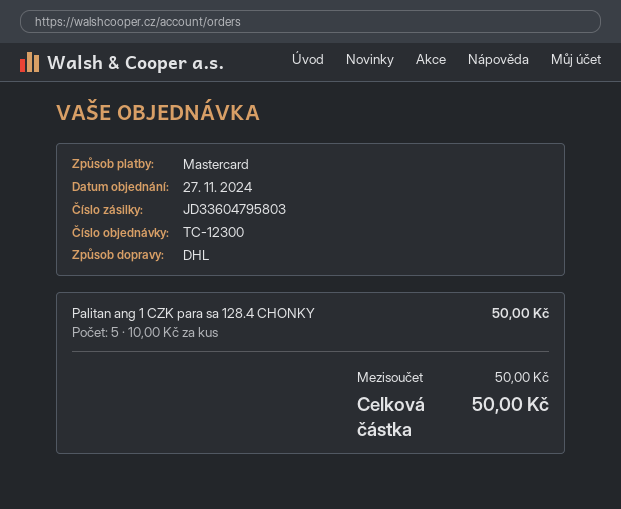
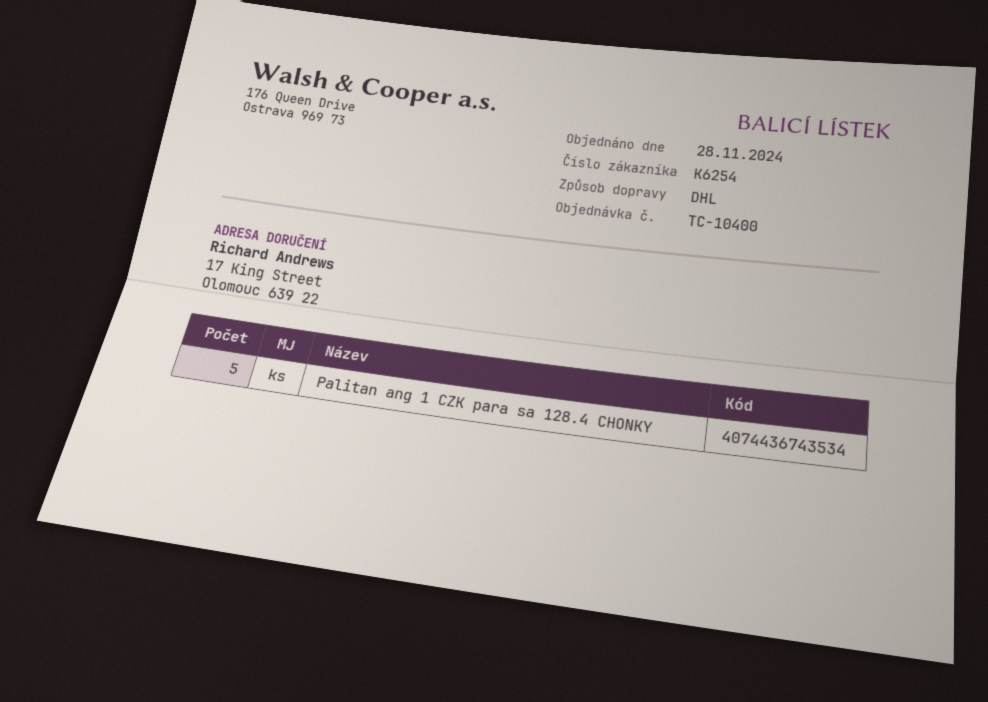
order number: TC-12300 -> TC-10400
order date: 2024-11-27 -> 2024-11-28

